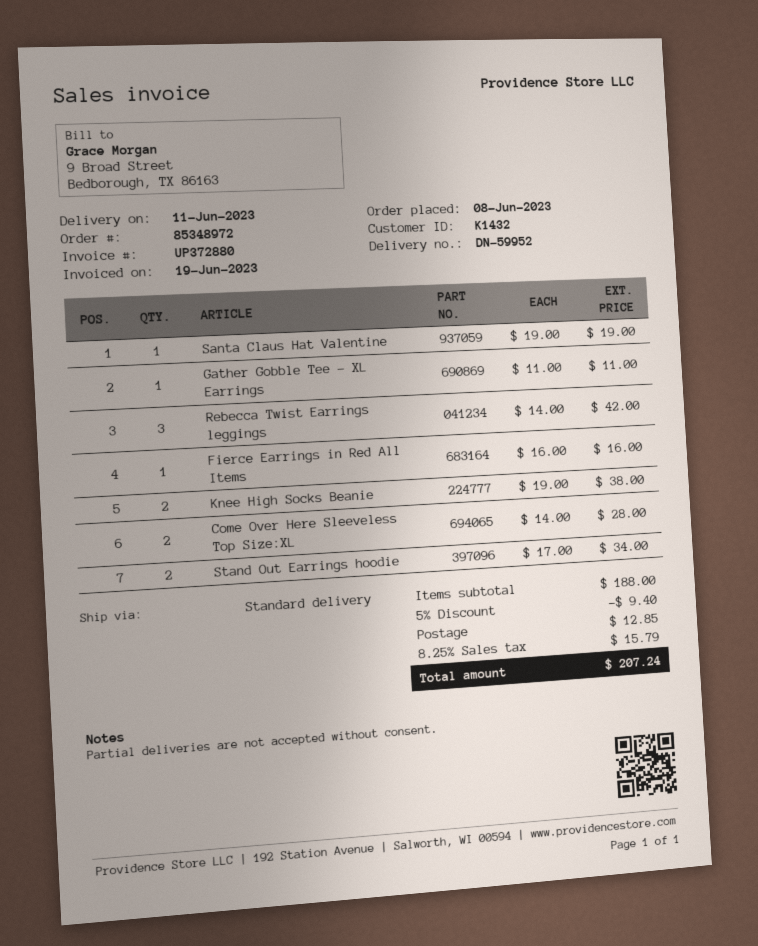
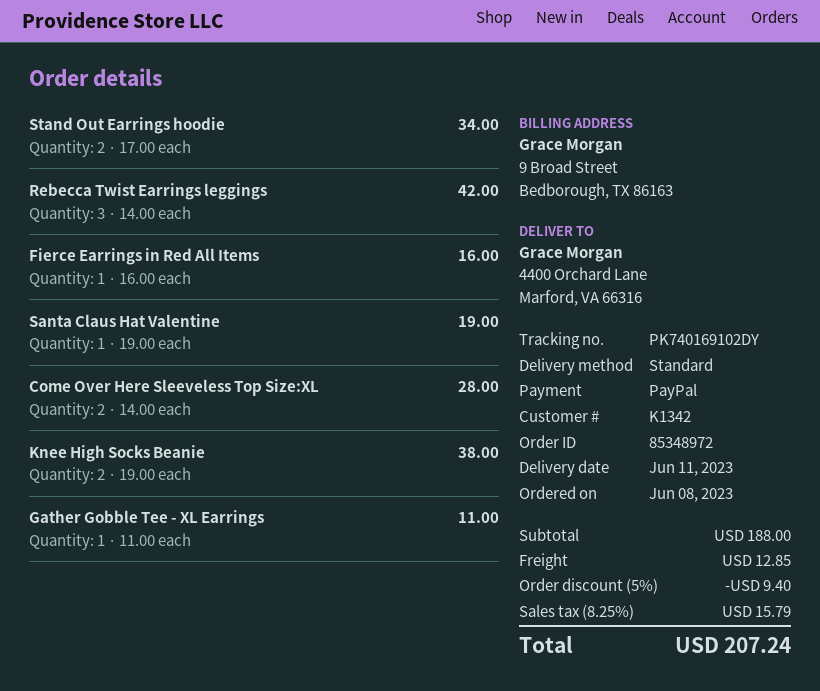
customer number: K1432 -> K1342

